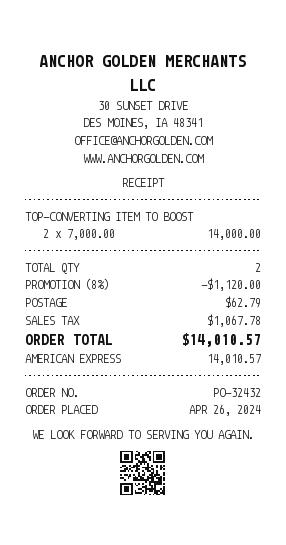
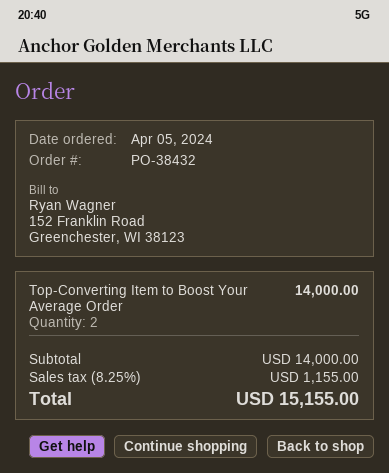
order number: PO-32432 -> PO-38432
order date: 2024-04-26 -> 2024-04-05
discount: 8% = 1120.00 -> none
shipping: 62.79 -> none
tax: 1067.78 -> 1155.00
total: 14010.57 -> 15155.00

